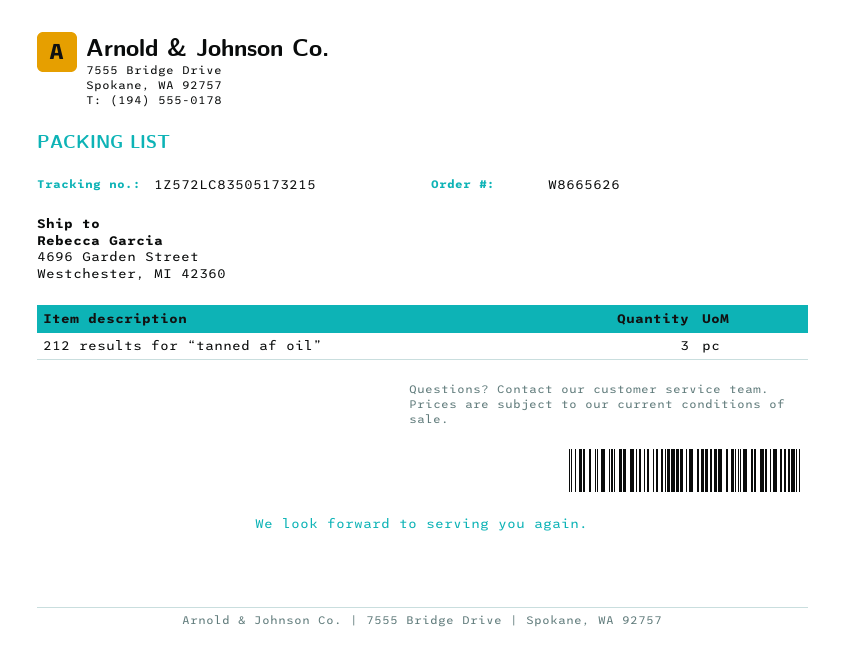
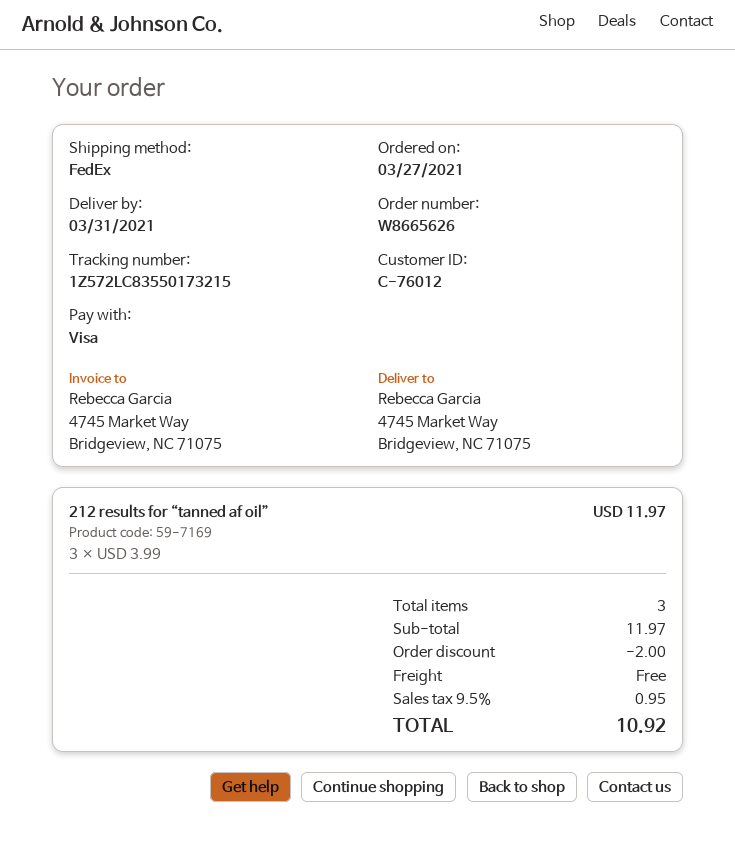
tracking number: 1Z572LC83505173215 -> 1Z572LC83550173215
ship to: 4696 Garden Street, Westchester, MI 42360 -> 4745 Market Way, Bridgeview, NC 71075

